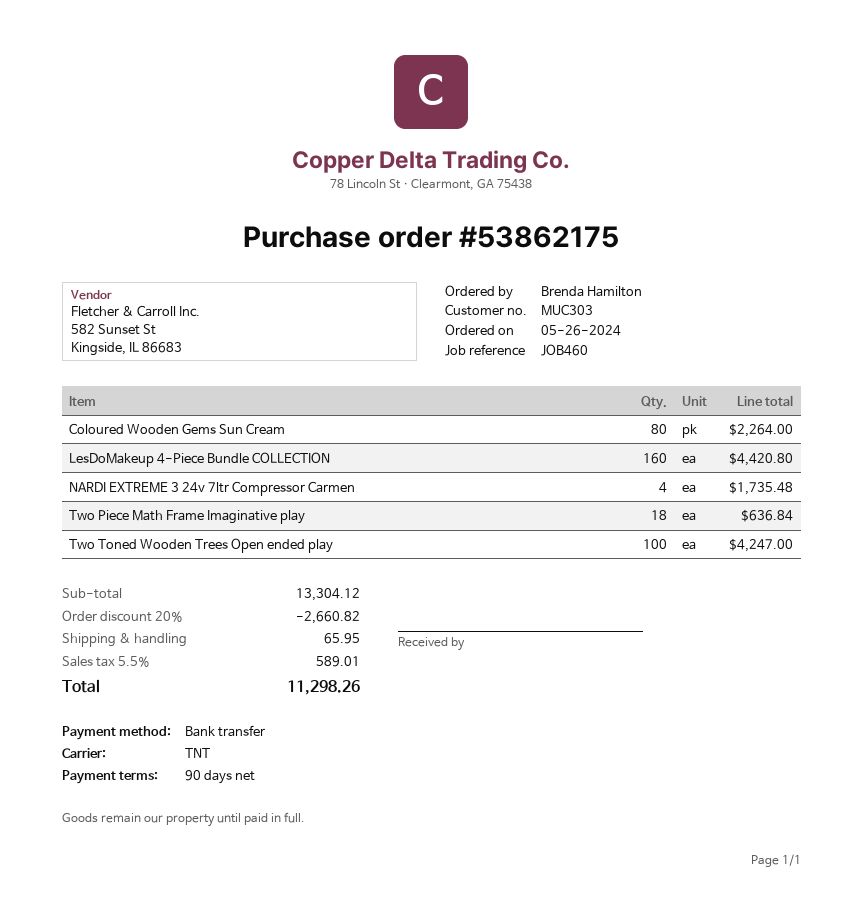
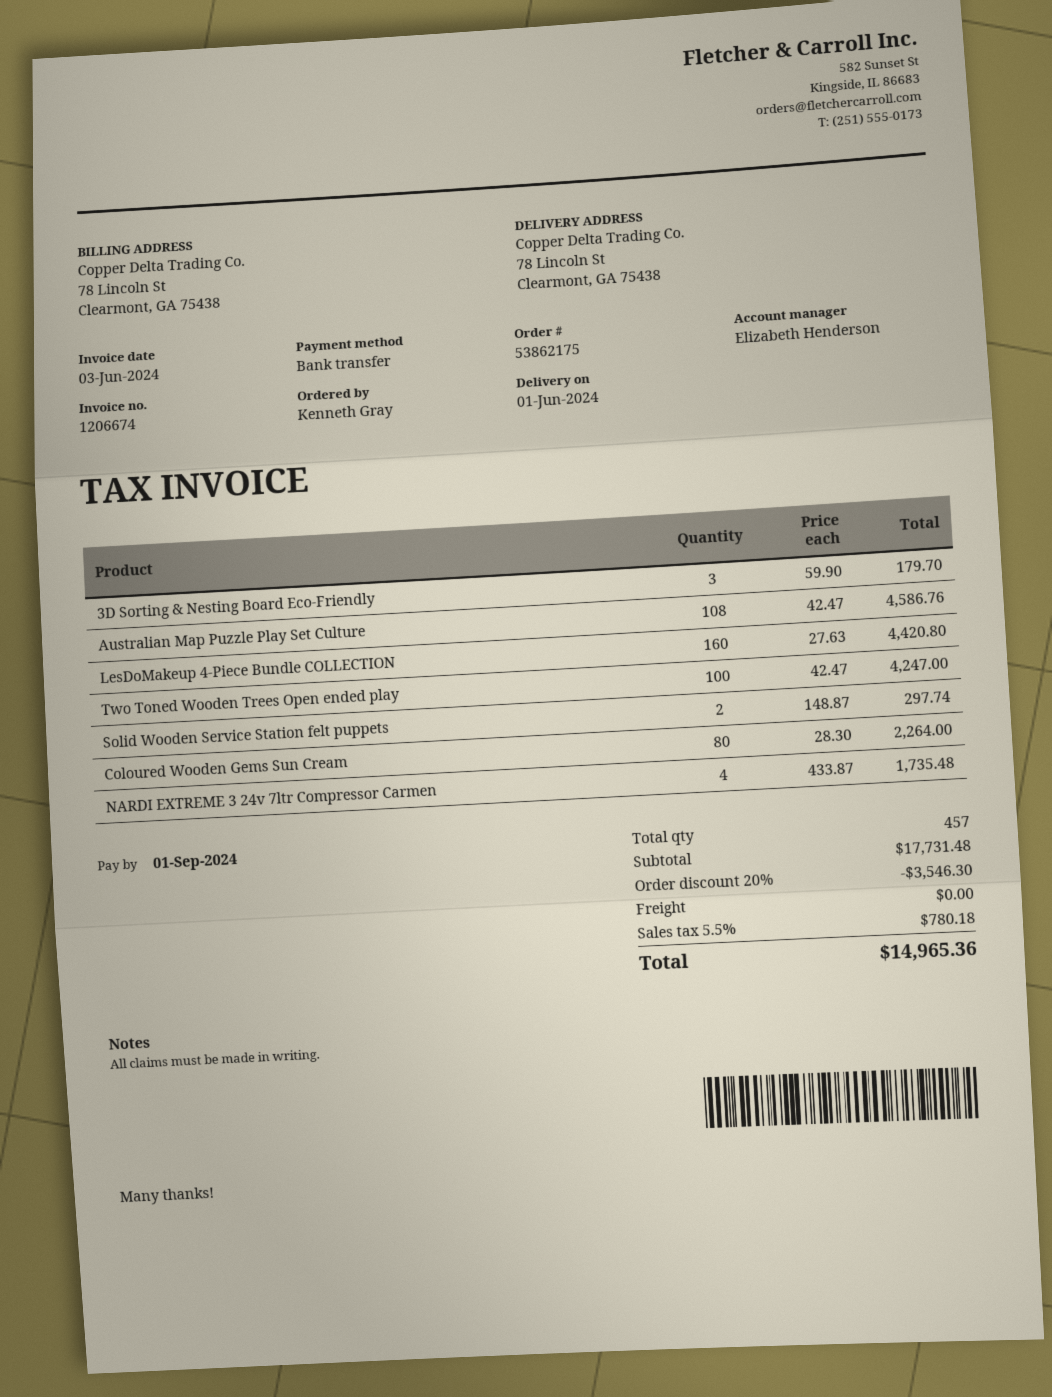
ordered by: Brenda Hamilton -> Kenneth Gray
Two Piece Math Frame Imaginative play: 18 for 636.84 -> none
3D Sorting & Nesting Board Eco-Friendly: none -> 3 for 179.70
Australian Map Puzzle Play Set Culture: none -> 108 for 4586.76
Solid Wooden Service Station felt puppets: none -> 2 for 297.74
subtotal: 13304.12 -> 17731.48
discount: 20% = 2660.82 -> 20% = 3546.30
shipping: 65.95 -> 0.00
tax: 5.5% = 589.01 -> 5.5% = 780.18
total: 11298.26 -> 14965.36

